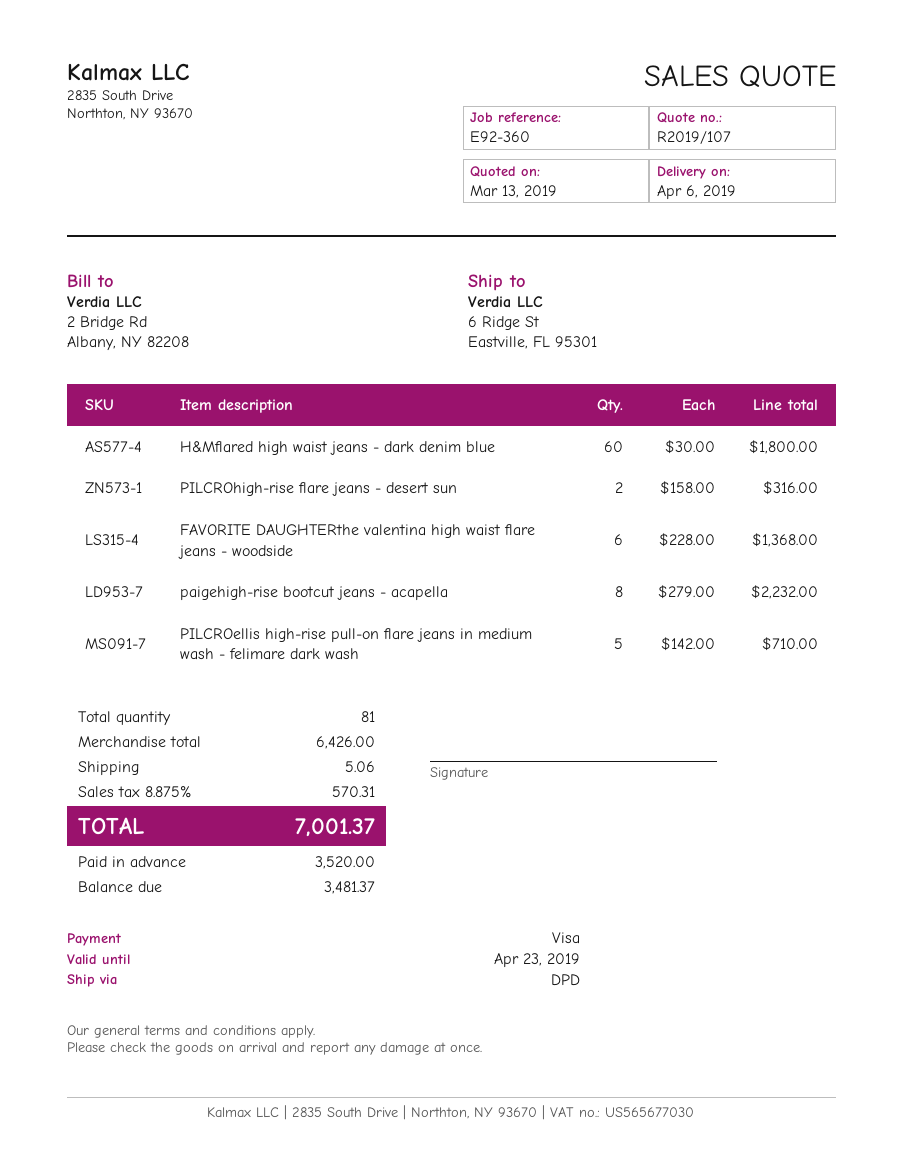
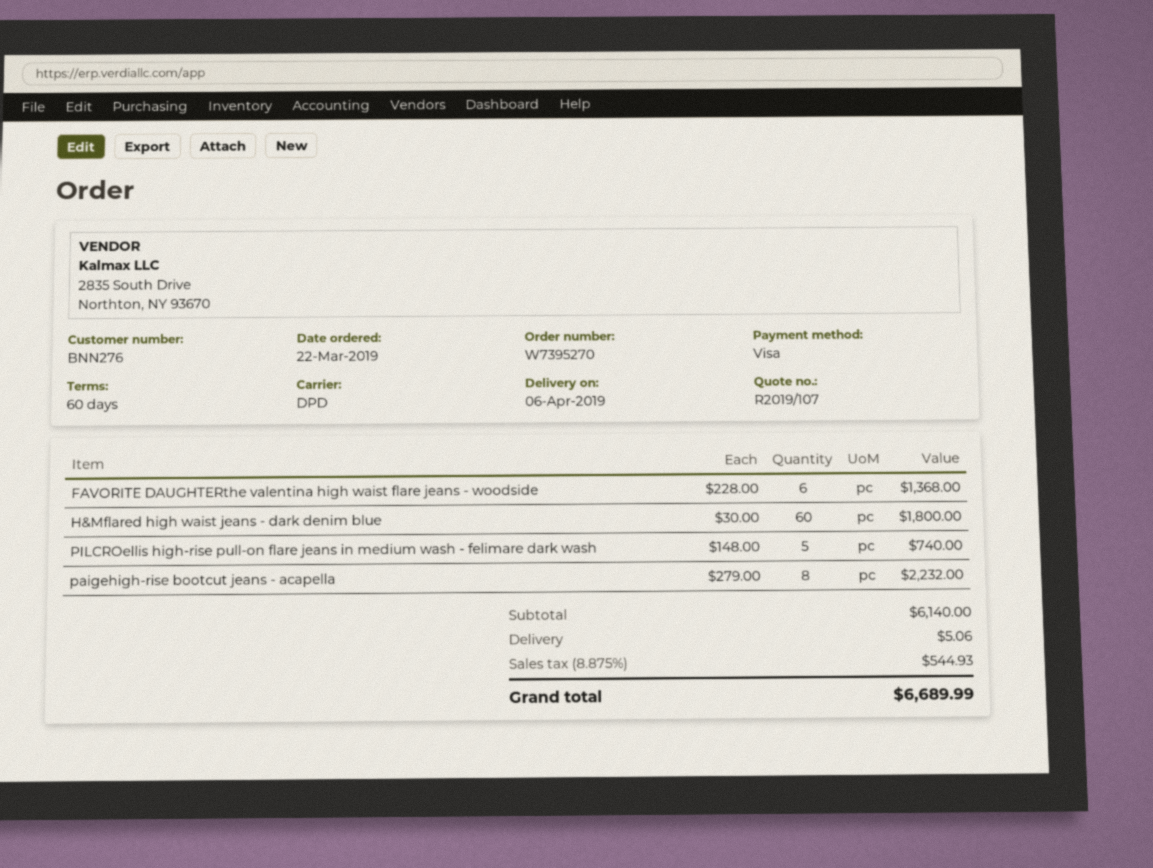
PILCROhigh-rise flare jeans - desert sun: 2 x 158.00 = 316.00 -> none
PILCROellis high-rise pull-on flare jeans in medium wash - felimare dark wash: 5 x 142.00 = 710.00 -> 5 x 148.00 = 740.00
subtotal: 6426.00 -> 6140.00
tax: 8.875% = 570.31 -> 8.875% = 544.93
total: 7001.37 -> 6689.99

